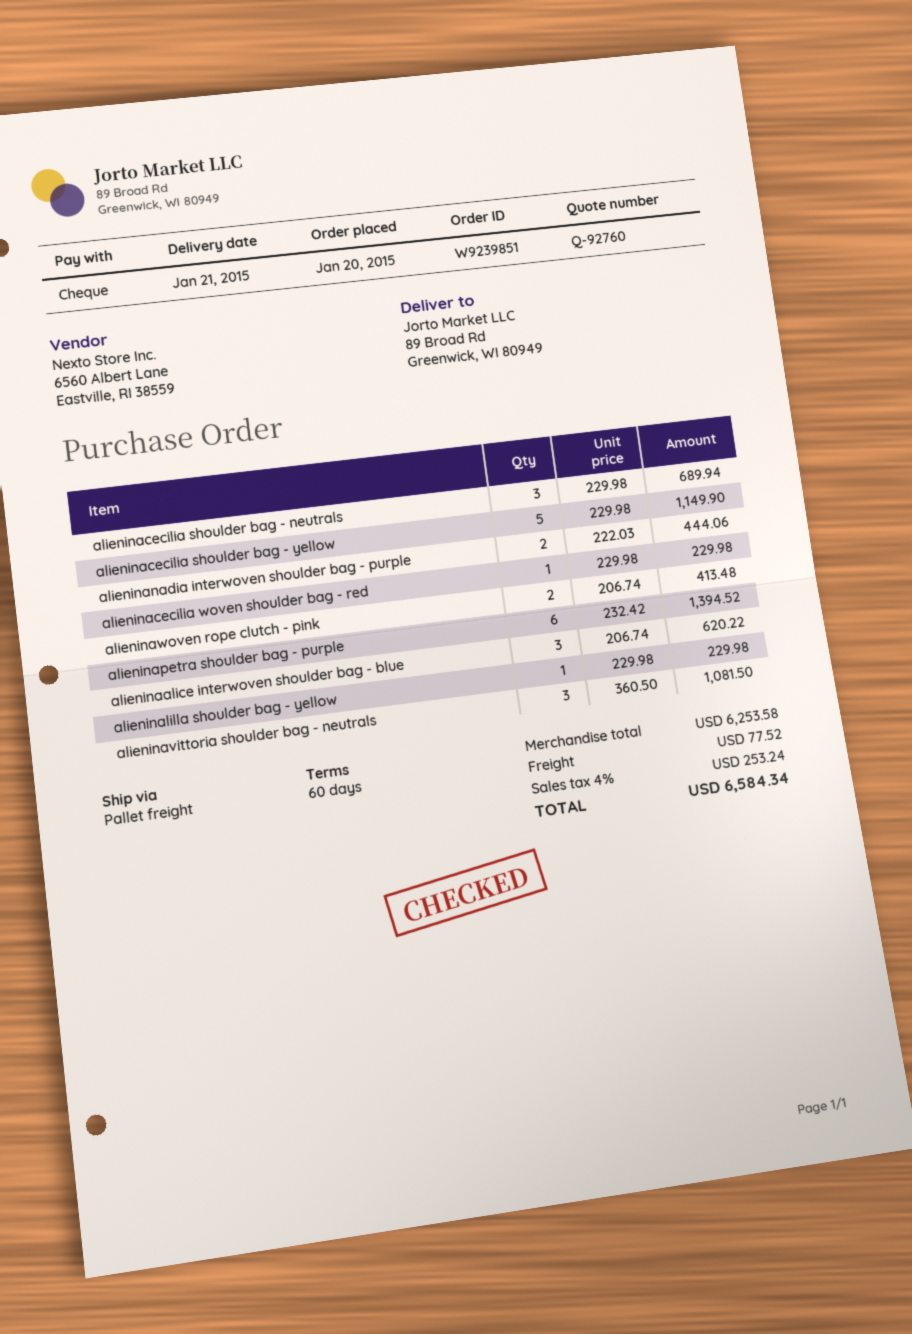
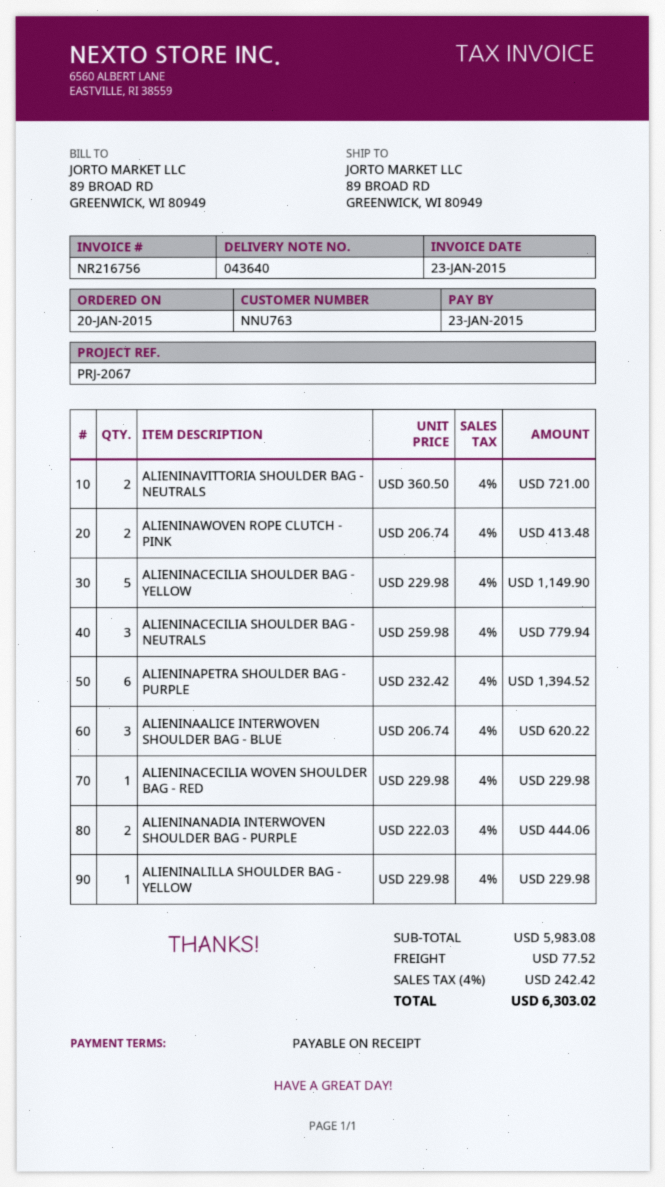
payment terms: 60 days -> on receipt
alieninacecilia shoulder bag - neutrals: 3 x 229.98 = 689.94 -> 3 x 259.98 = 779.94
alieninavittoria shoulder bag - neutrals: 3 x 360.50 = 1081.50 -> 2 x 360.50 = 721.00
subtotal: 6253.58 -> 5983.08
tax: 4% = 253.24 -> 4% = 242.42
total: 6584.34 -> 6303.02

